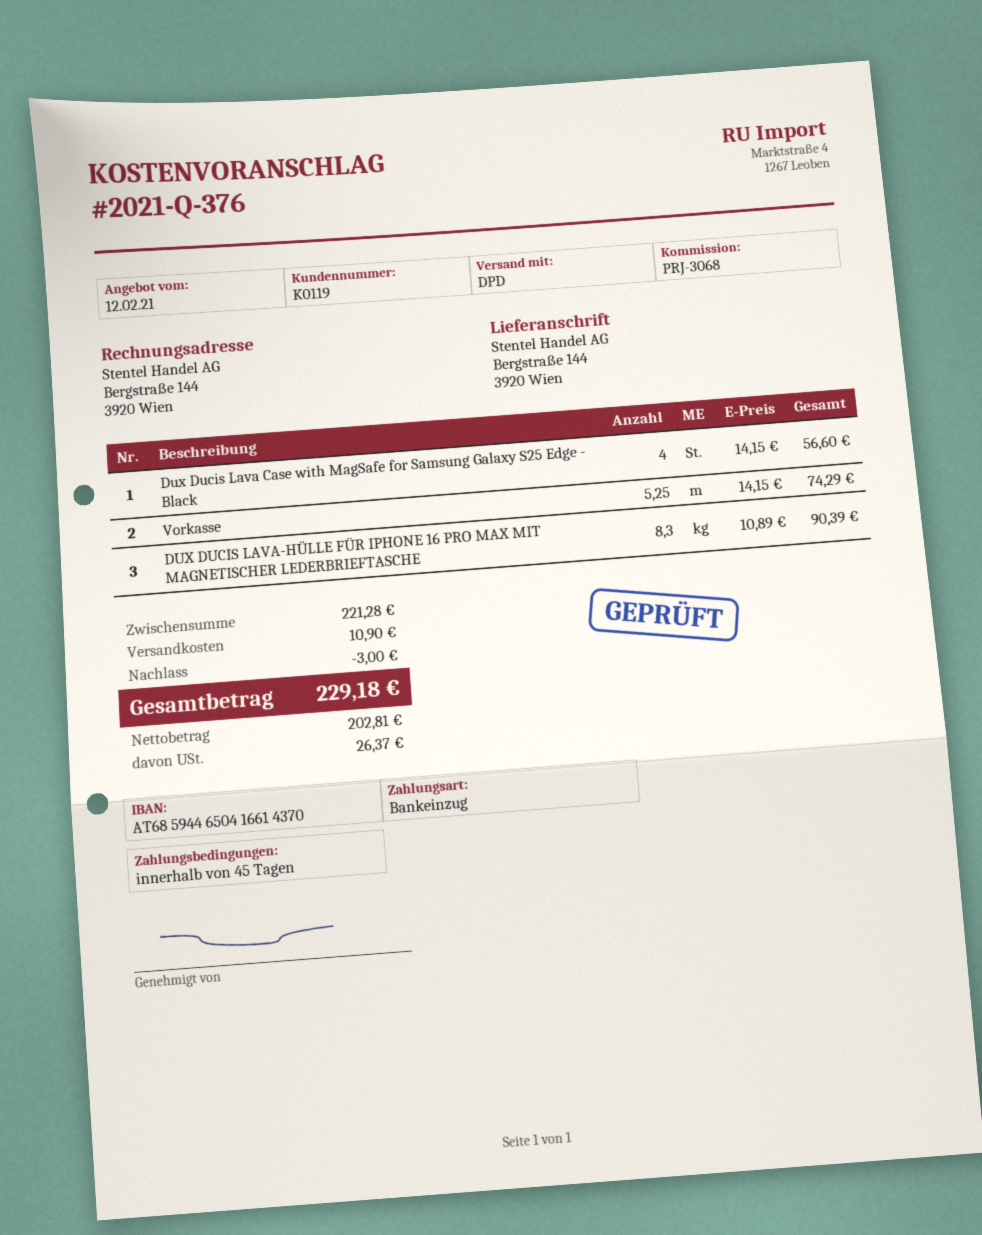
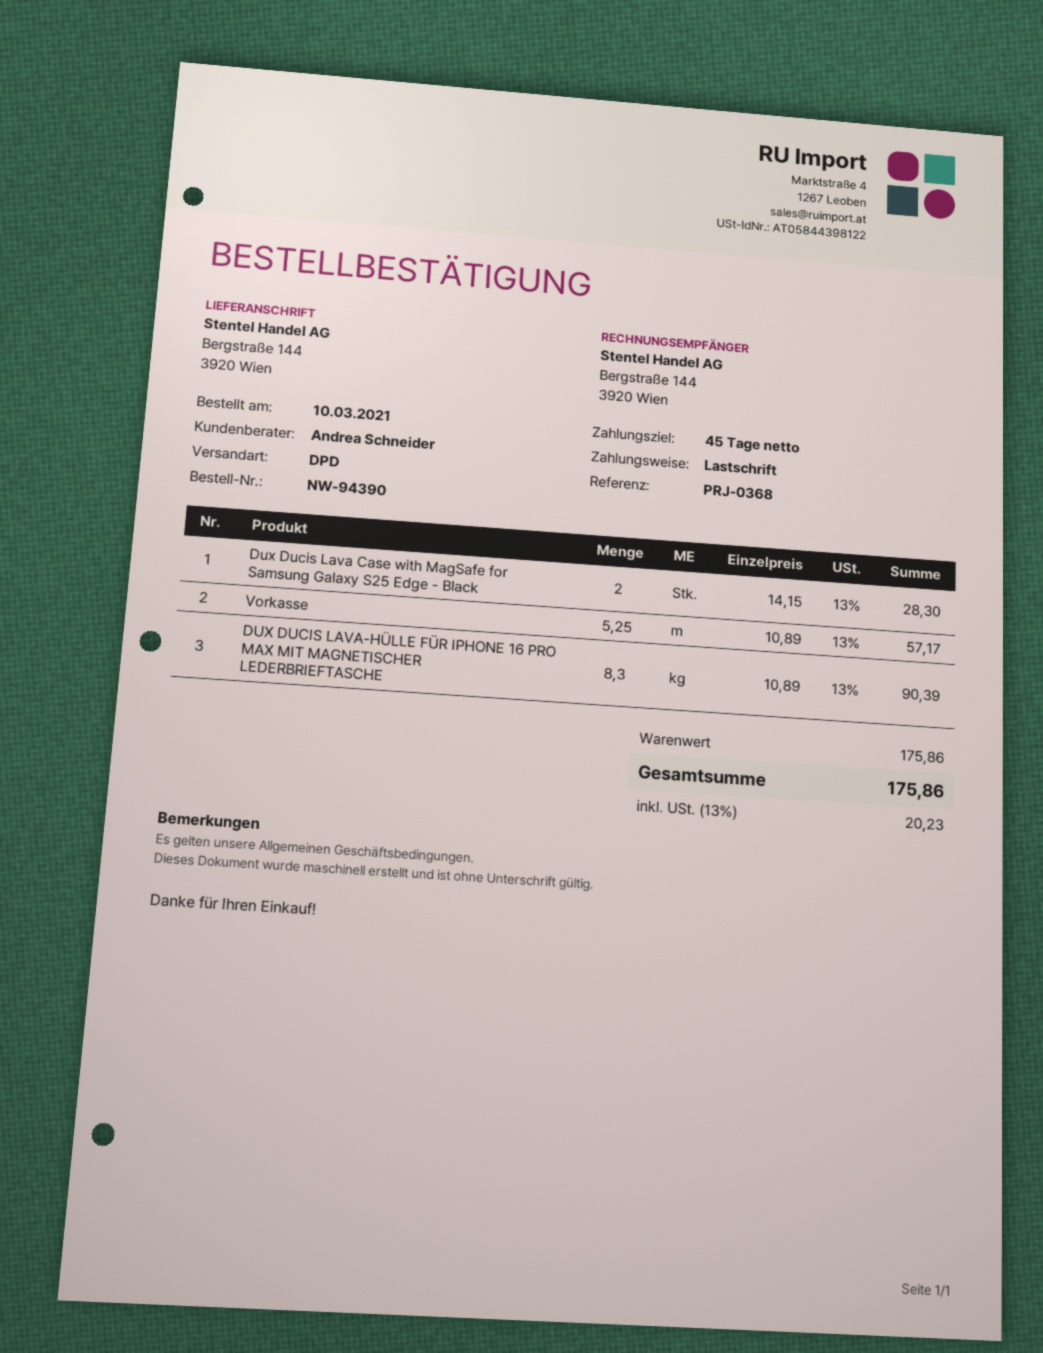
reference: PRJ-3068 -> PRJ-0368
Dux Ducis Lava Case with MagSafe for Samsung Galaxy S25 Edge - Black: 4 x 14.15 = 56.60 -> 2 x 14.15 = 28.30
Vorkasse: 5.25 x 14.15 = 74.29 -> 5.25 x 10.89 = 57.17
subtotal: 221.28 -> 175.86
discount: 3.00 -> none
shipping: 10.90 -> none
tax: 26.37 -> 20.23
total: 229.18 -> 175.86

